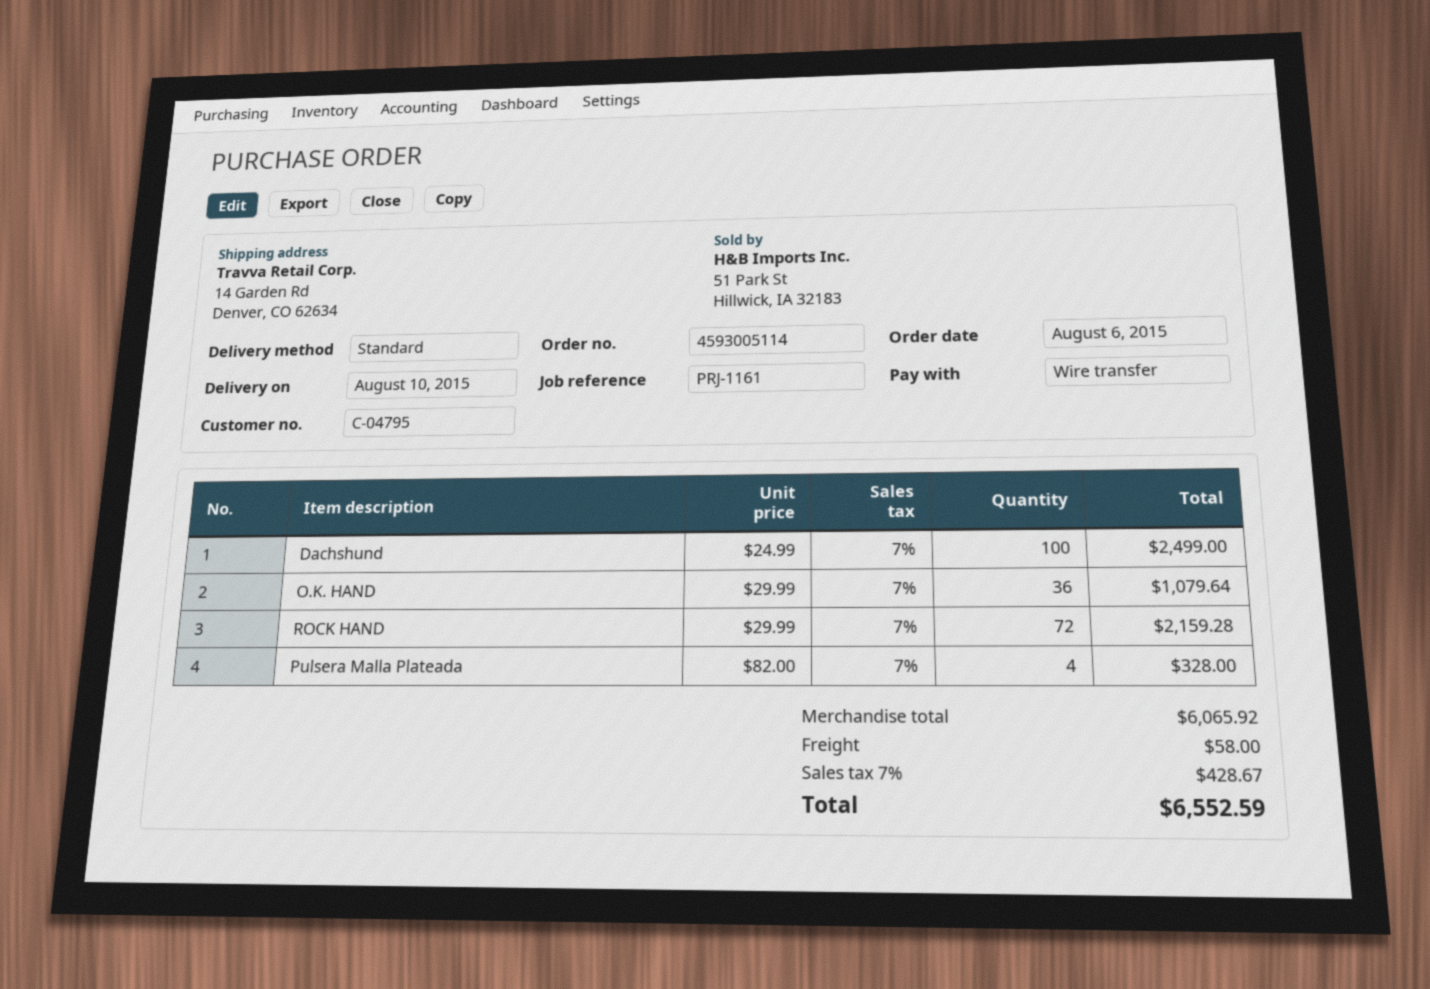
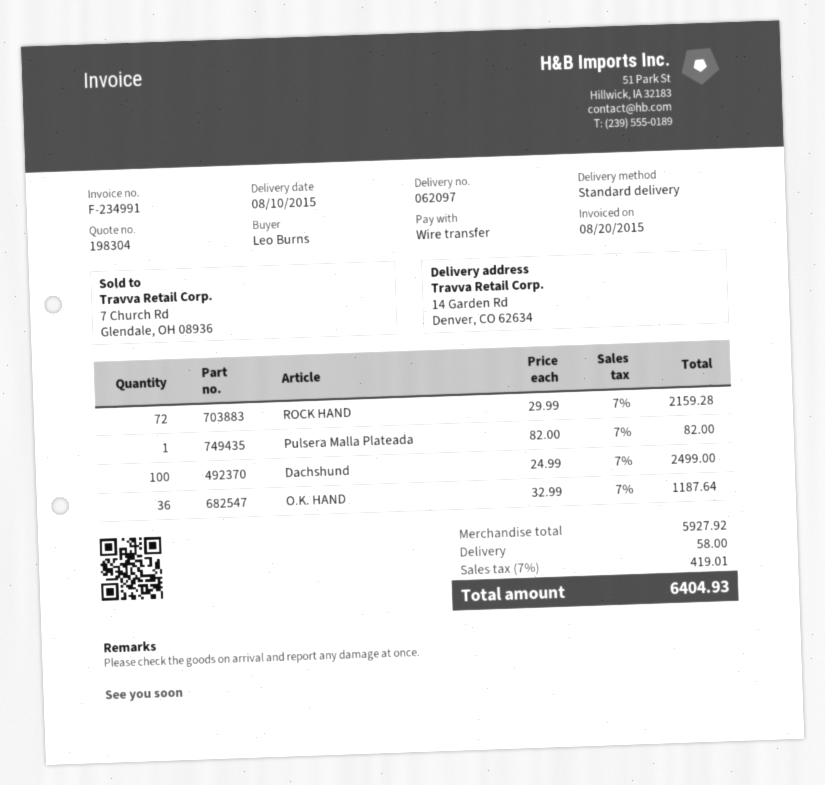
O.K. HAND: 36 x 29.99 = 1079.64 -> 36 x 32.99 = 1187.64
Pulsera Malla Plateada: 4 x 82.00 = 328.00 -> 1 x 82.00 = 82.00
subtotal: 6065.92 -> 5927.92
tax: 7% = 428.67 -> 7% = 419.01
total: 6552.59 -> 6404.93

